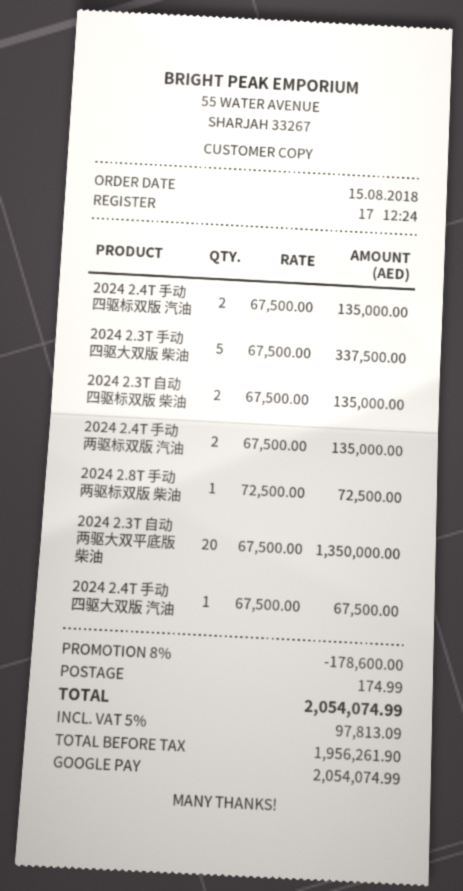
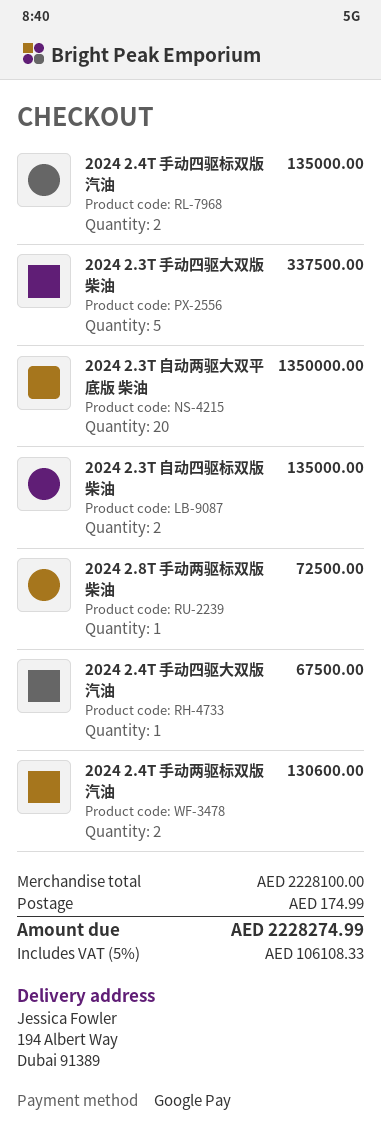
2024 2.4T 手动两驱标双版 汽油: 2 for 135000.00 -> 2 for 130600.00
discount: 8% = 178600.00 -> none
tax: 5% = 97813.09 -> 5% = 106108.33
total: 2054074.99 -> 2228274.99

